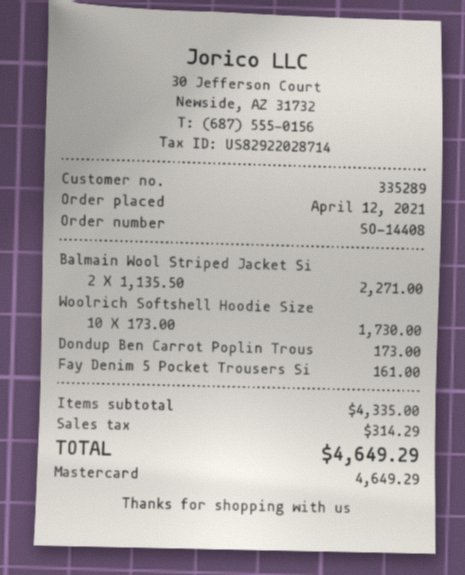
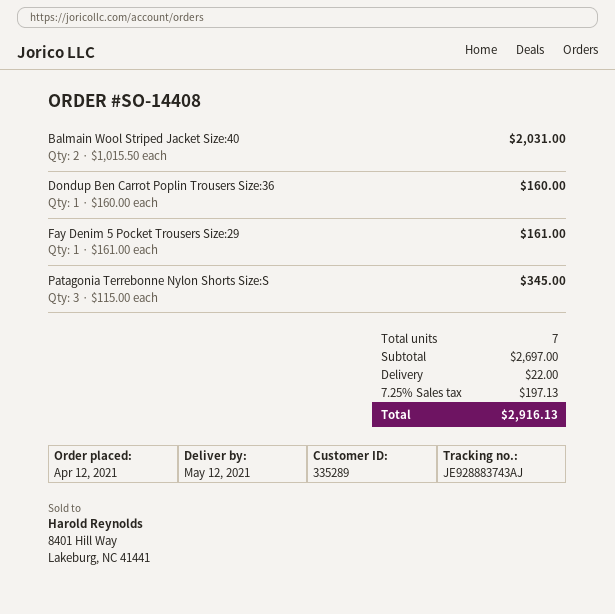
Balmain Wool Striped Jacket Si: 2 x 1135.50 = 2271.00 -> 2 x 1015.50 = 2031.00
Woolrich Softshell Hoodie Size: 10 x 173.00 = 1730.00 -> none
Dondup Ben Carrot Poplin Trous: 1 x 173.00 = 173.00 -> 1 x 160.00 = 160.00
Patagonia Terrebonne Nylon Shorts Size:S: none -> 3 x 115.00 = 345.00
subtotal: 4335.00 -> 2697.00
shipping: none -> 22.00
tax: 314.29 -> 197.13
total: 4649.29 -> 2916.13

